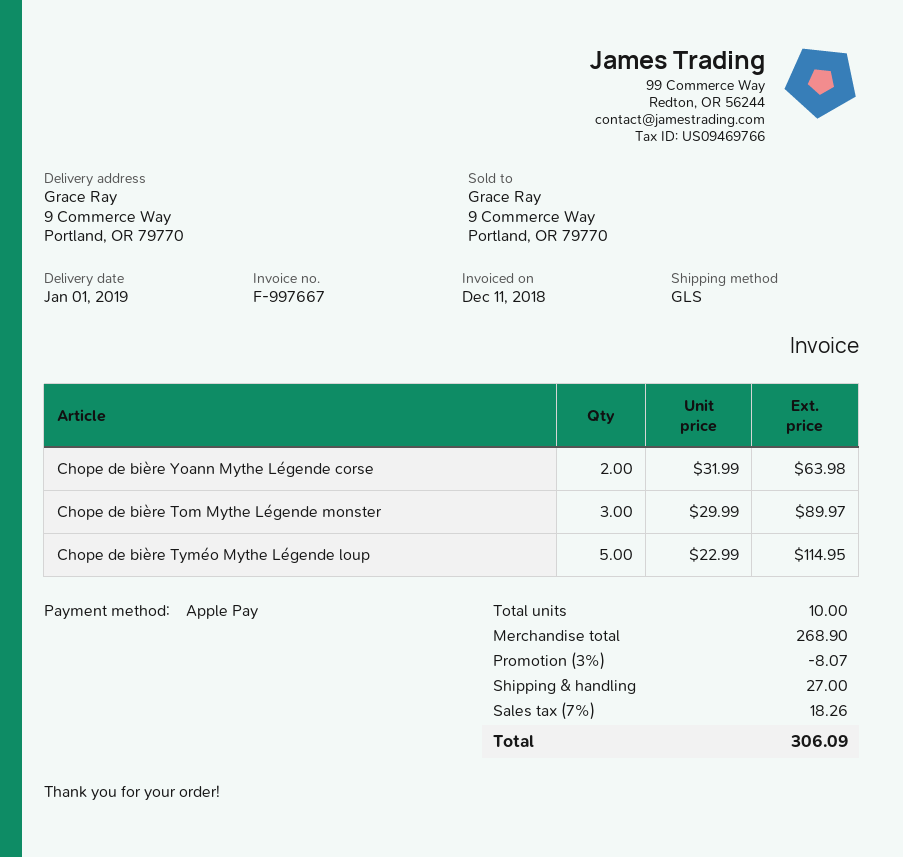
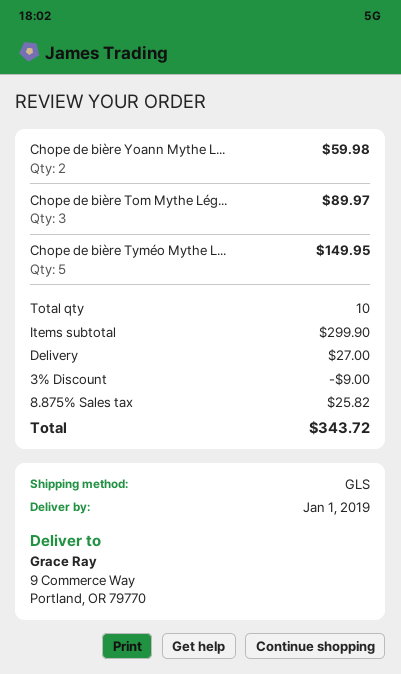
Chope de bière Yoann Mythe Légende corse: 2 for 63.98 -> 2 for 59.98
Chope de bière Tyméo Mythe Légende loup: 5 for 114.95 -> 5 for 149.95
subtotal: 268.90 -> 299.90
discount: 3% = 8.07 -> 3% = 9.00
tax: 7% = 18.26 -> 8.875% = 25.82
total: 306.09 -> 343.72

